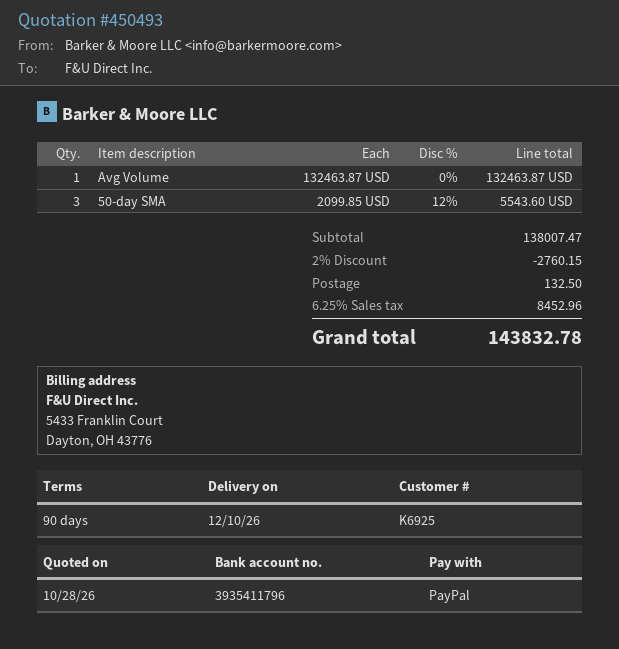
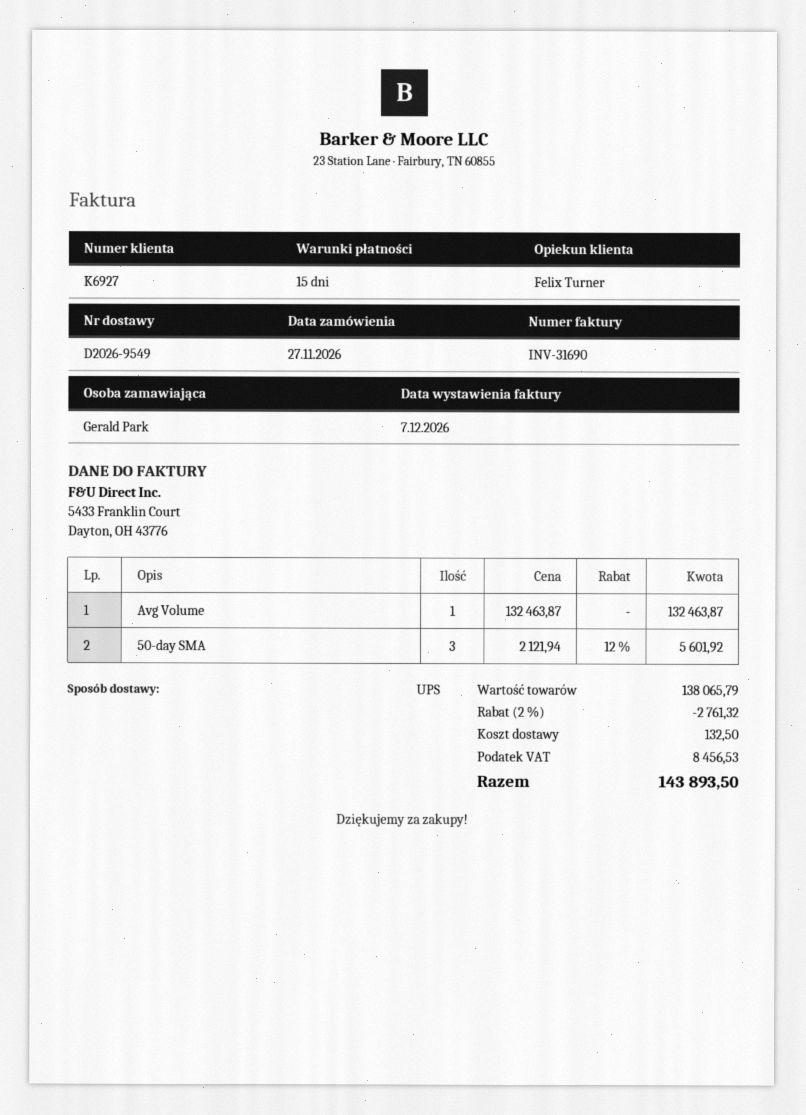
payment terms: 90 days -> 15 days
customer number: K6925 -> K6927
50-day SMA: 3 x 2099.85 - 12% = 5543.60 -> 3 x 2121.94 - 12% = 5601.92
subtotal: 138007.47 -> 138065.79
discount: 2% = 2760.15 -> 2% = 2761.32
tax: 8452.96 -> 8456.53
total: 143832.78 -> 143893.50

